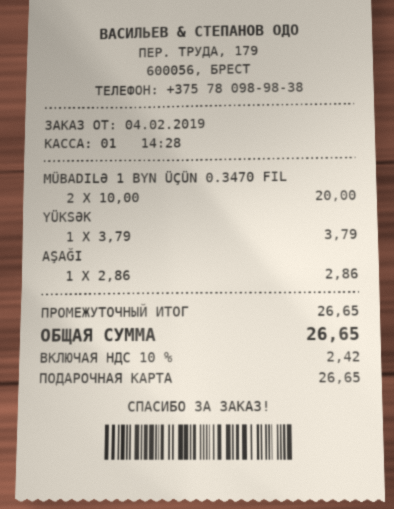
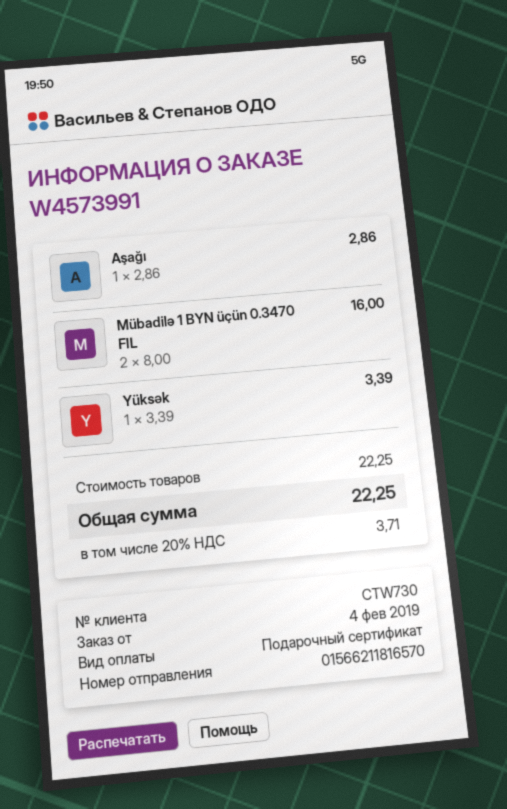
MÜBADILƏ 1 BYN ÜÇÜN 0.3470 FIL: 2 x 10.00 = 20.00 -> 2 x 8.00 = 16.00
YÜKSƏK: 1 x 3.79 = 3.79 -> 1 x 3.39 = 3.39
subtotal: 26.65 -> 22.25
tax: 10% = 2.42 -> 20% = 3.71
total: 26.65 -> 22.25

